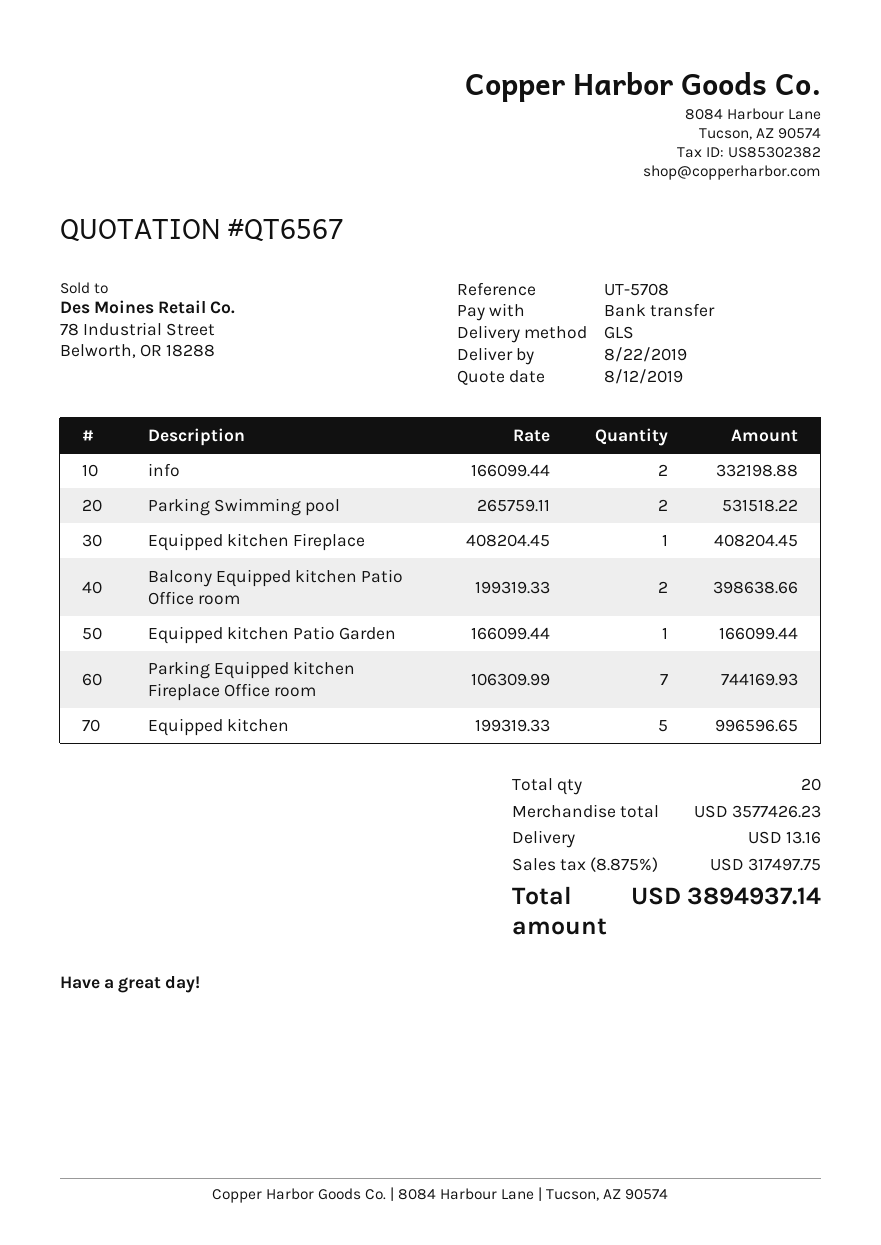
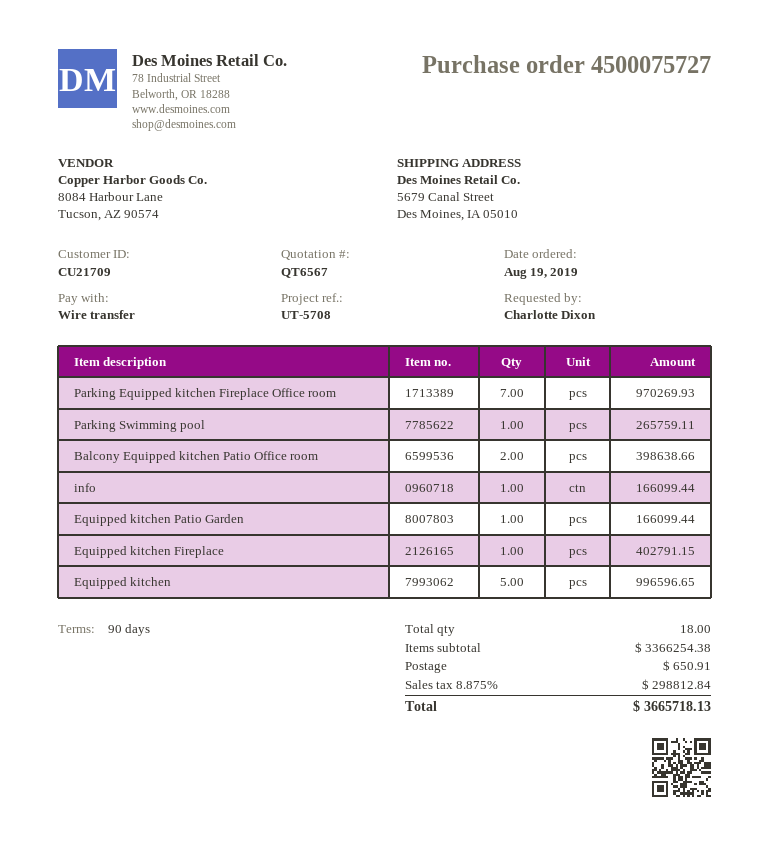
info: 2 for 332198.88 -> 1 for 166099.44
Parking Swimming pool: 2 for 531518.22 -> 1 for 265759.11
Equipped kitchen Fireplace: 1 for 408204.45 -> 1 for 402791.15
Parking Equipped kitchen Fireplace Office room: 7 for 744169.93 -> 7 for 970269.93
total quantity: 20 -> 18
subtotal: 3577426.23 -> 3366254.38
shipping: 13.16 -> 650.91
tax: 8.875% = 317497.75 -> 8.875% = 298812.84
total: 3894937.14 -> 3665718.13

